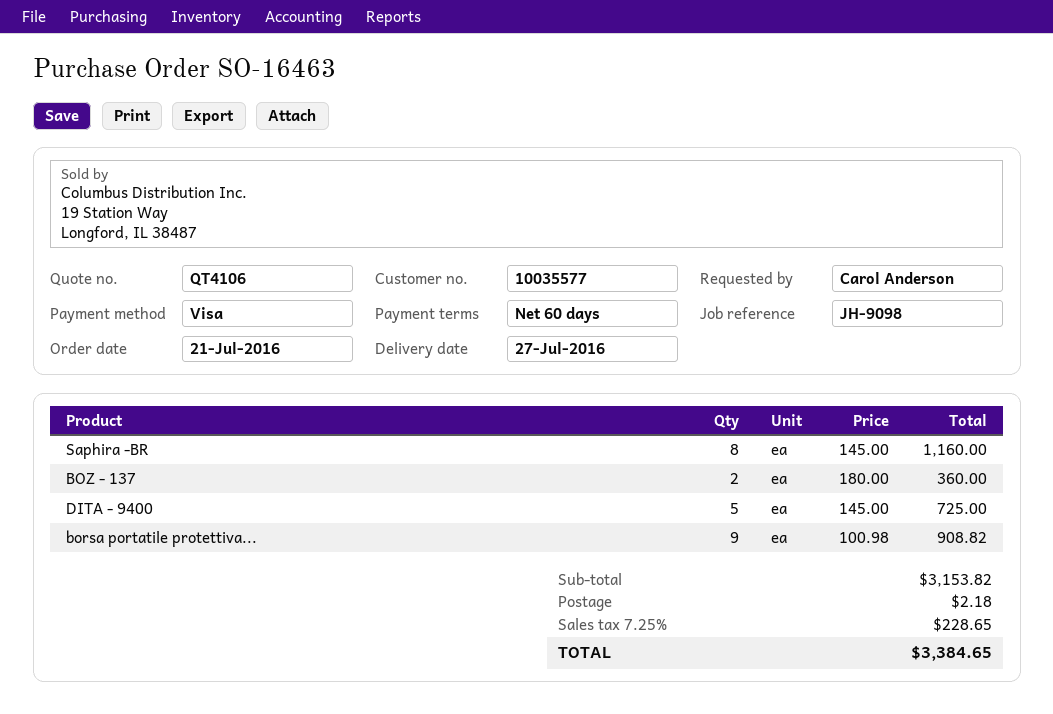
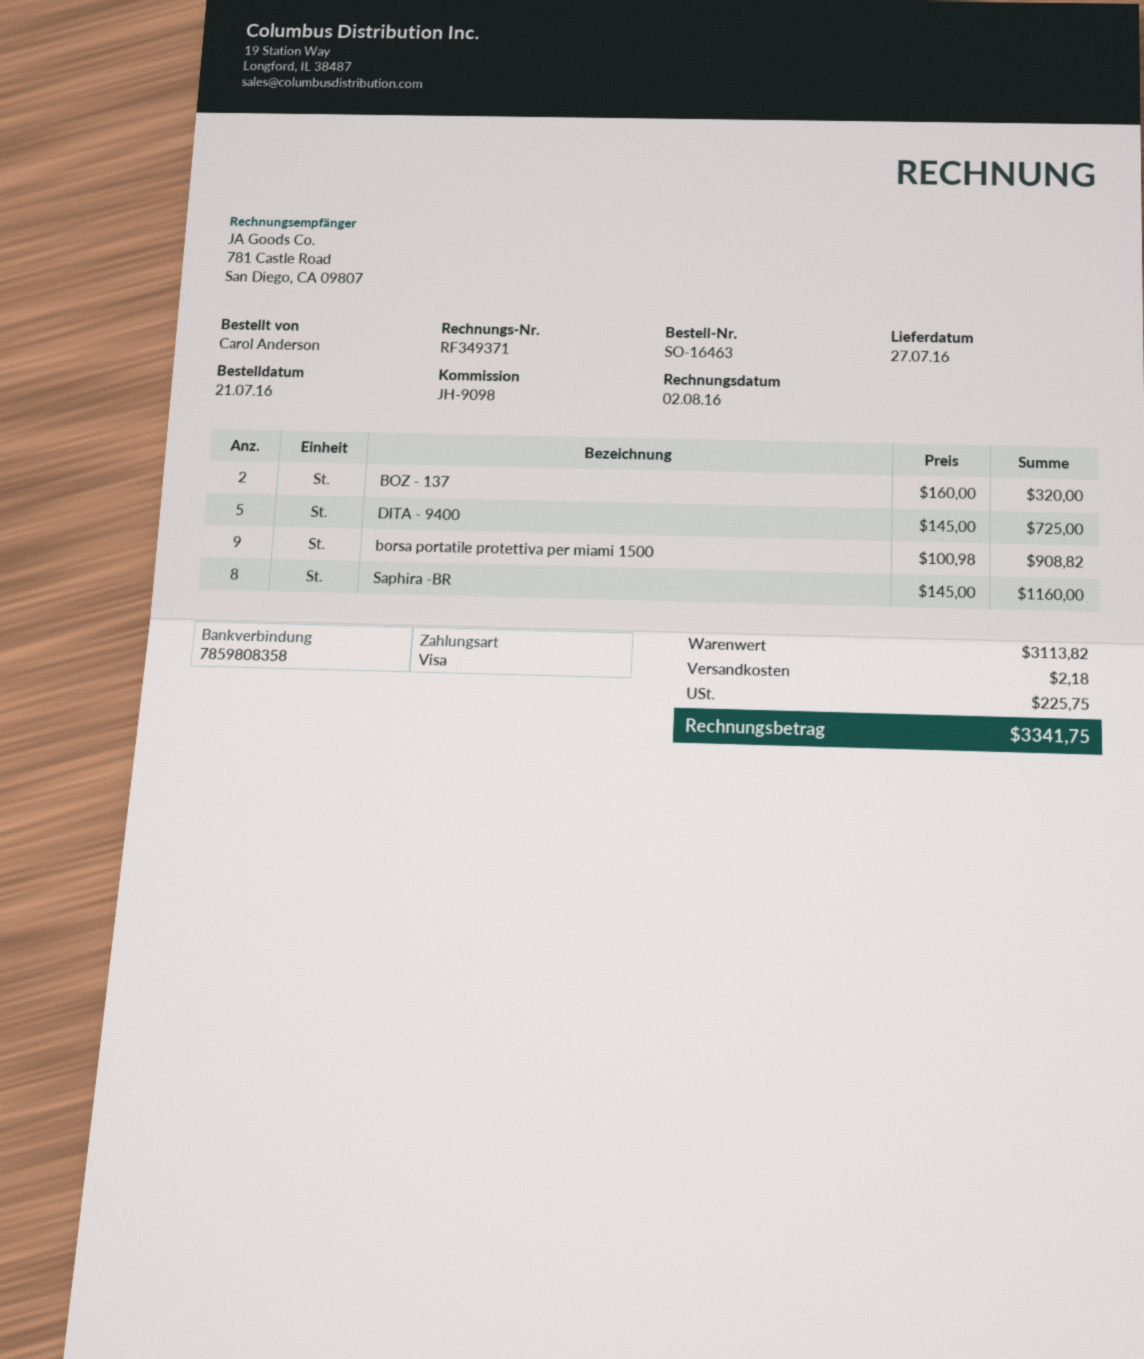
BOZ - 137: 2 x 180.00 = 360.00 -> 2 x 160.00 = 320.00
subtotal: 3153.82 -> 3113.82
tax: 228.65 -> 225.75
total: 3384.65 -> 3341.75

